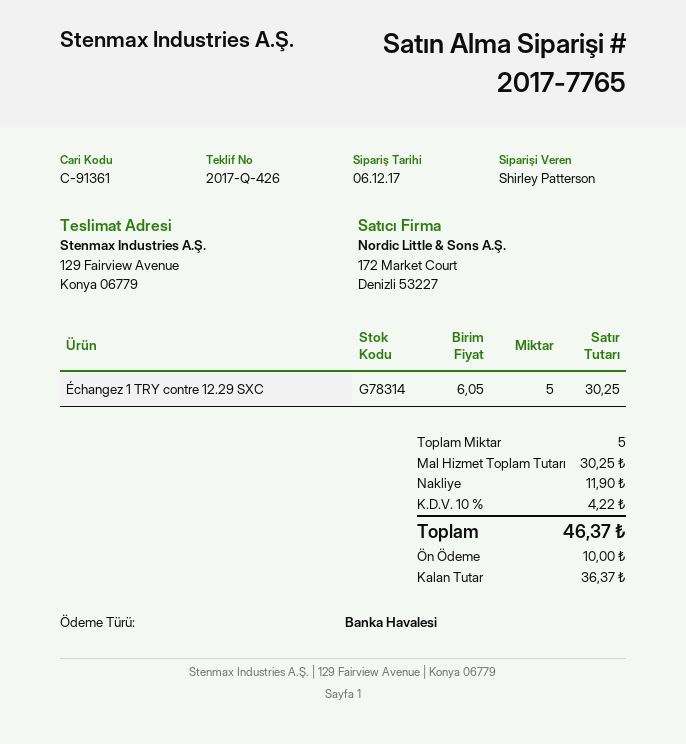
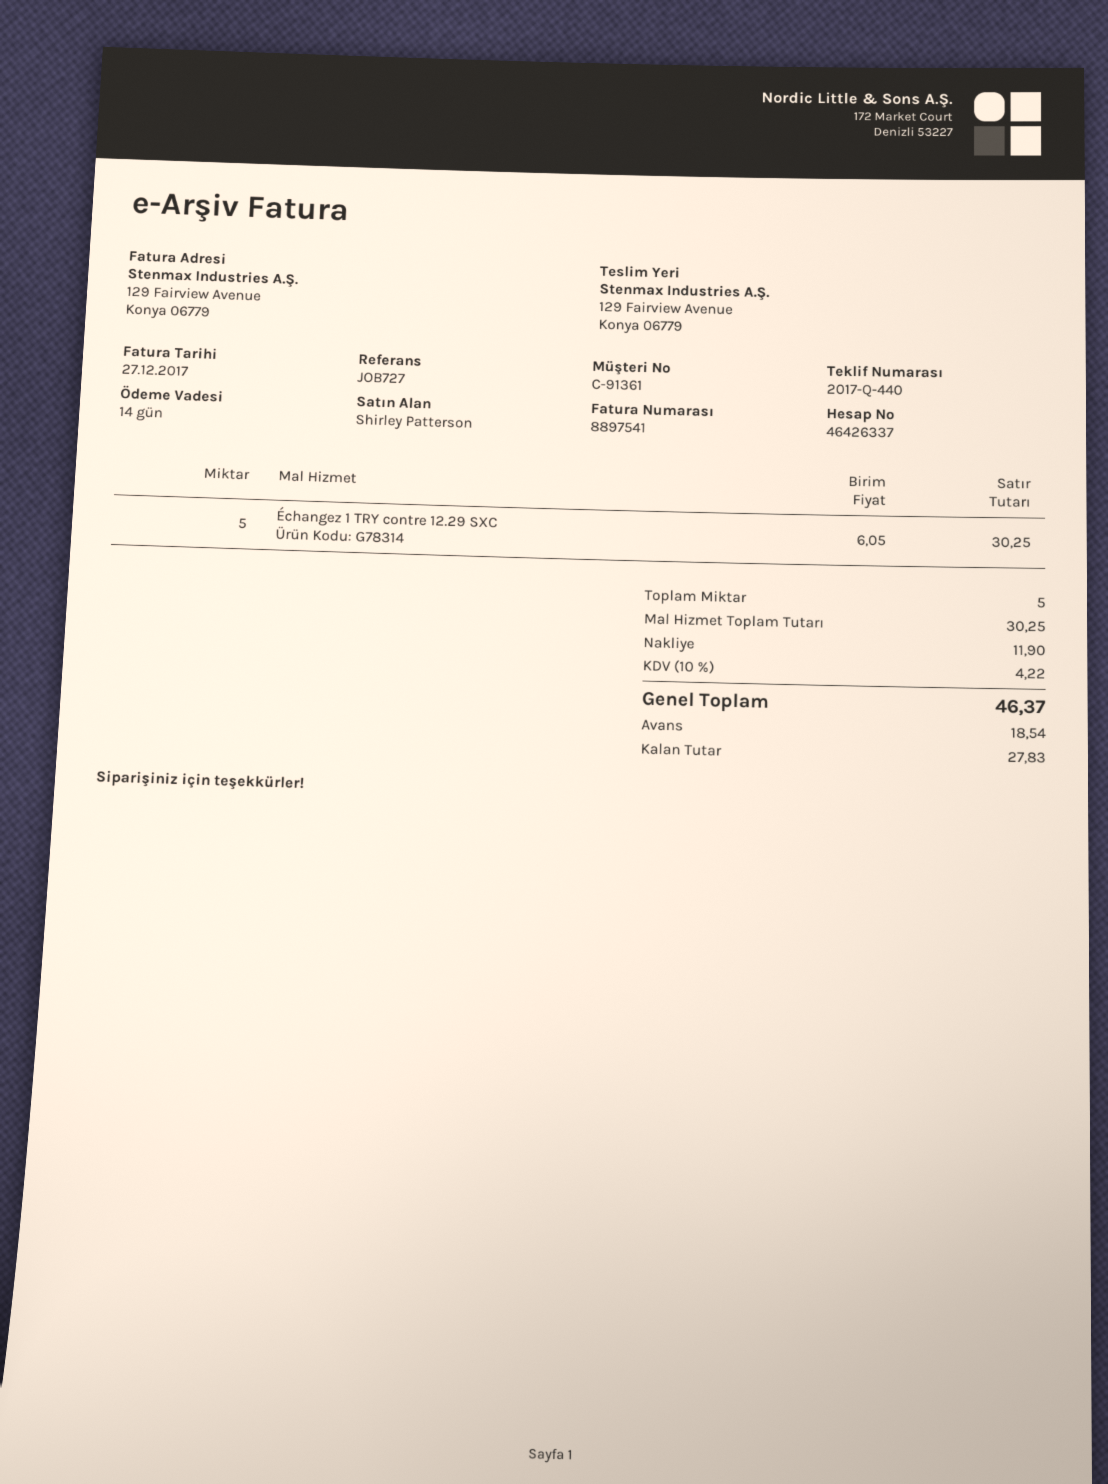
quote number: 2017-Q-426 -> 2017-Q-440
deposit: 10.00 -> 18.54
balance: 36.37 -> 27.83

